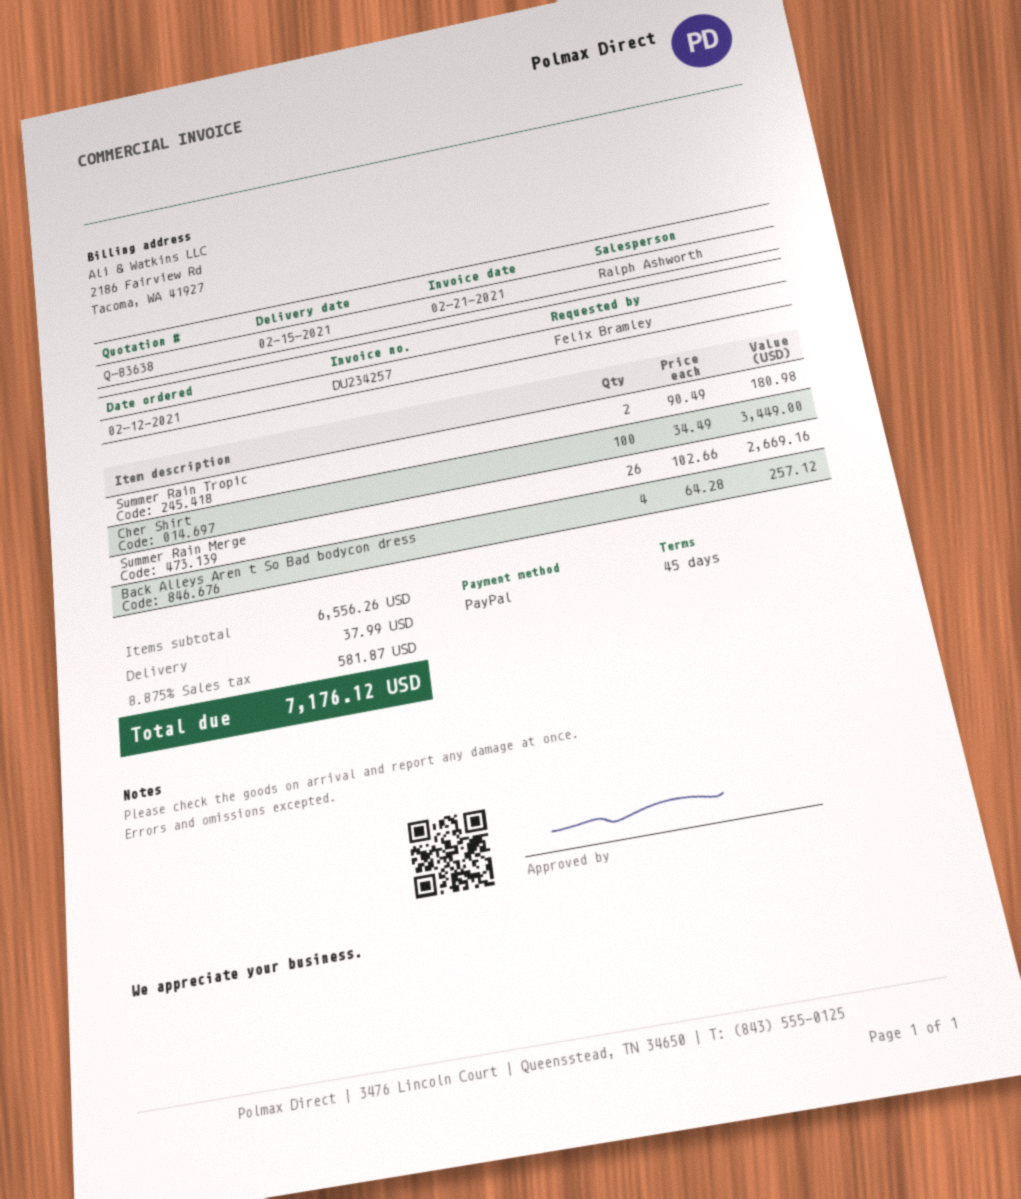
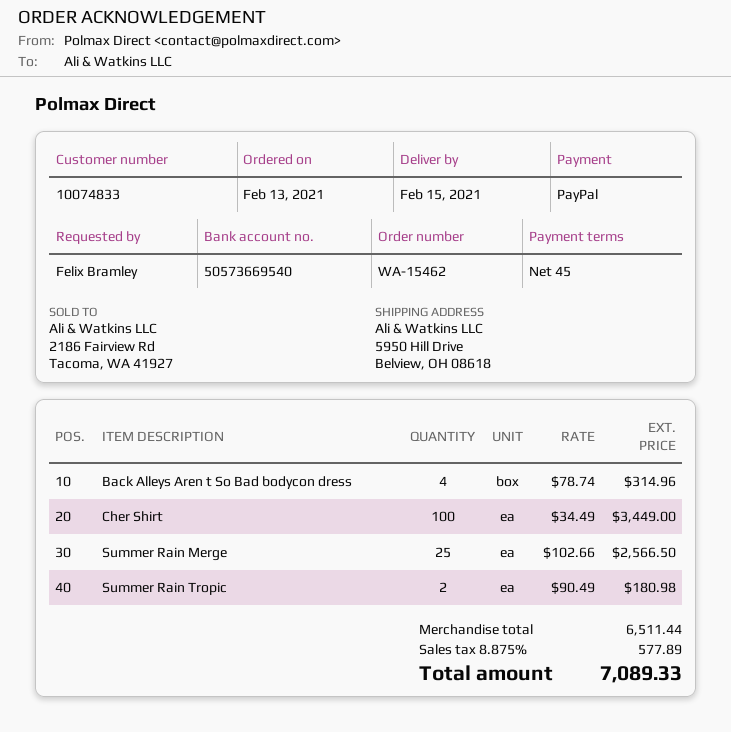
order date: 2021-02-12 -> 2021-02-13
Summer Rain Merge: 26 x 102.66 = 2669.16 -> 25 x 102.66 = 2566.50
Back Alleys Aren t So Bad bodycon dress: 4 x 64.28 = 257.12 -> 4 x 78.74 = 314.96
subtotal: 6556.26 -> 6511.44
shipping: 37.99 -> none
tax: 8.875% = 581.87 -> 8.875% = 577.89
total: 7176.12 -> 7089.33

